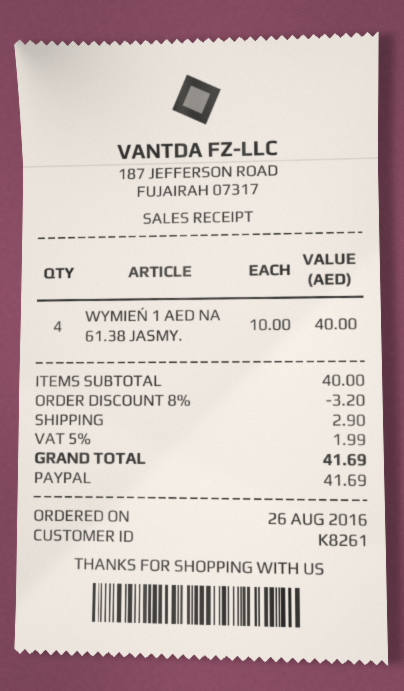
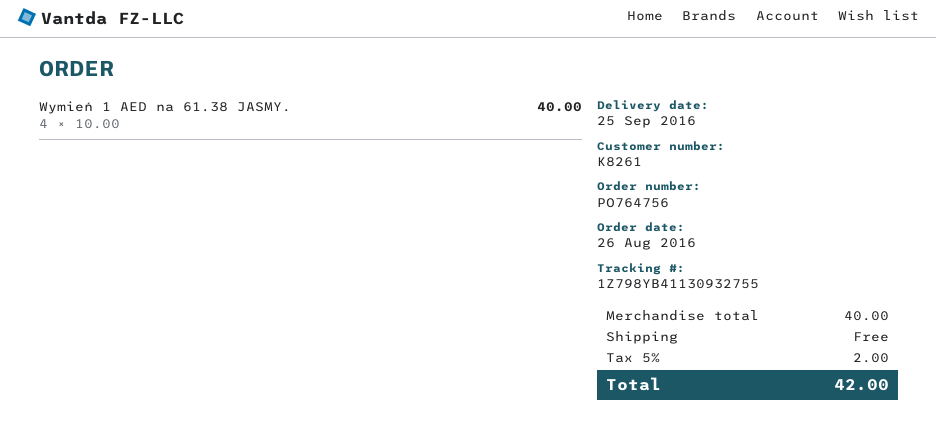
discount: 8% = 3.20 -> none
shipping: 2.90 -> 0.00
tax: 5% = 1.99 -> 5% = 2.00
total: 41.69 -> 42.00

